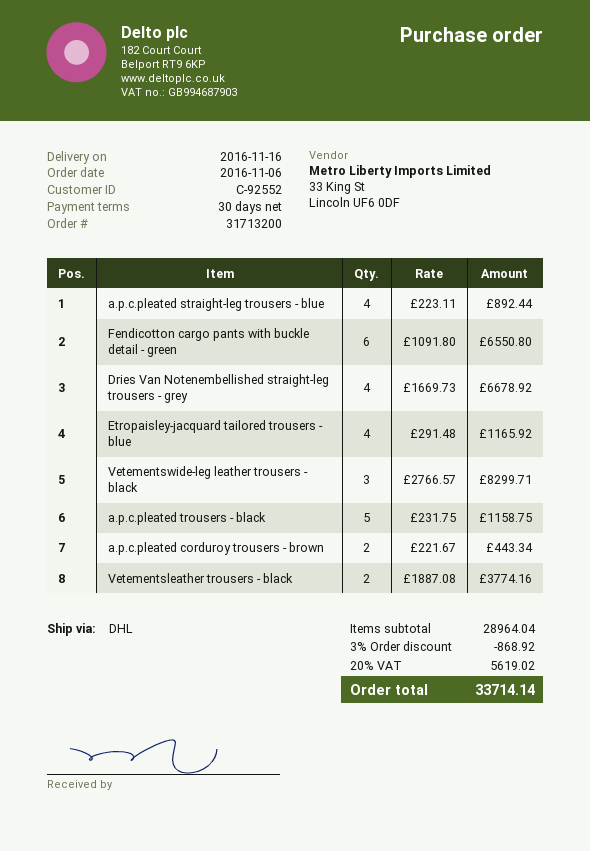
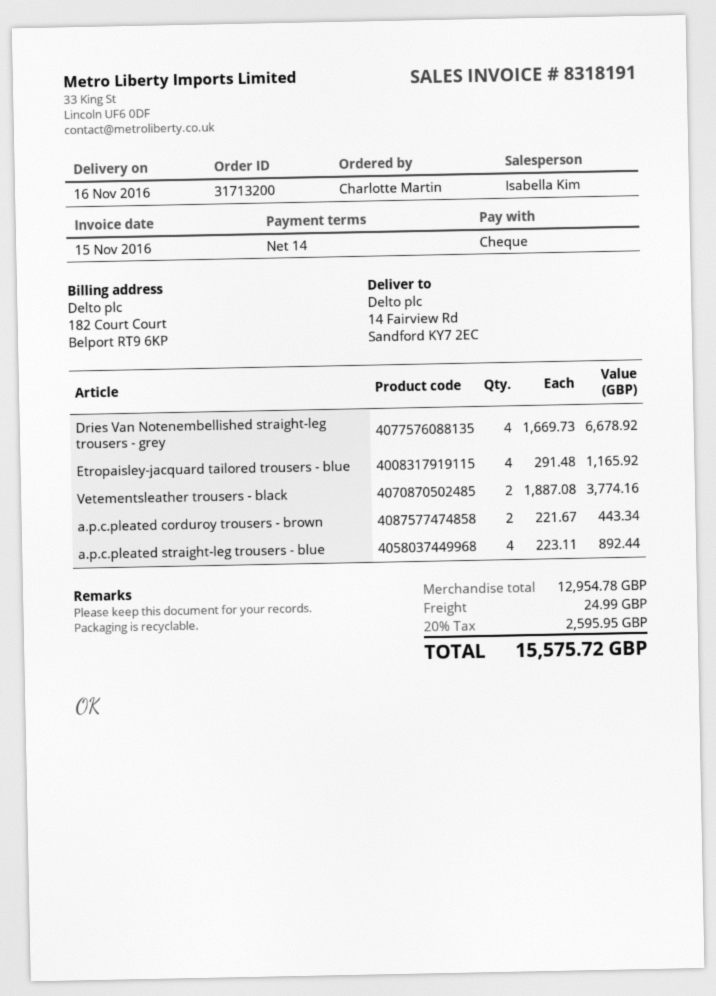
payment terms: 30 days -> 14 days
Fendicotton cargo pants with buckle detail - green: 6 x 1091.80 = 6550.80 -> none
Vetementswide-leg leather trousers - black: 3 x 2766.57 = 8299.71 -> none
a.p.c.pleated trousers - black: 5 x 231.75 = 1158.75 -> none
subtotal: 28964.04 -> 12954.78
discount: 3% = 868.92 -> none
shipping: none -> 24.99
tax: 20% = 5619.02 -> 20% = 2595.95
total: 33714.14 -> 15575.72

